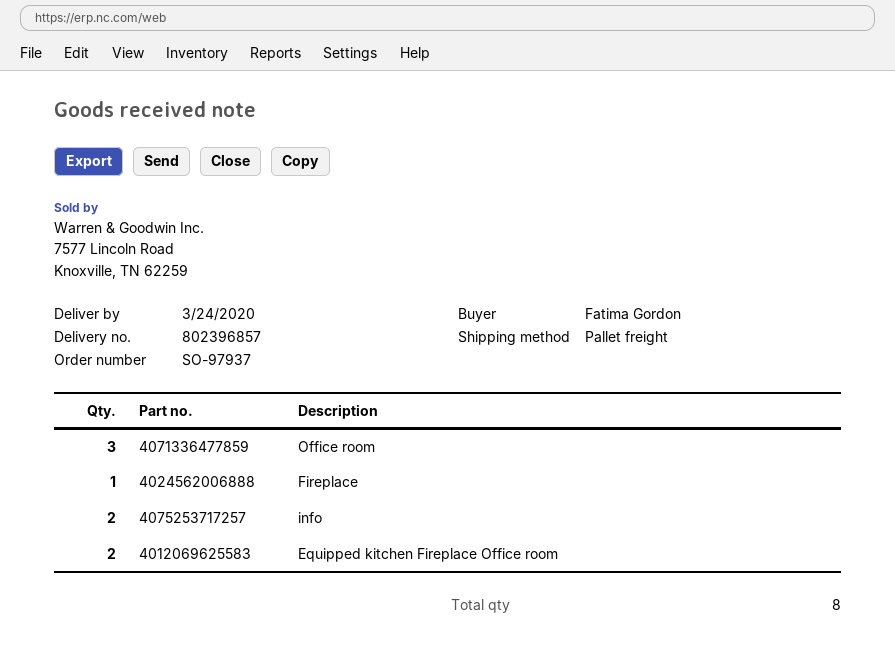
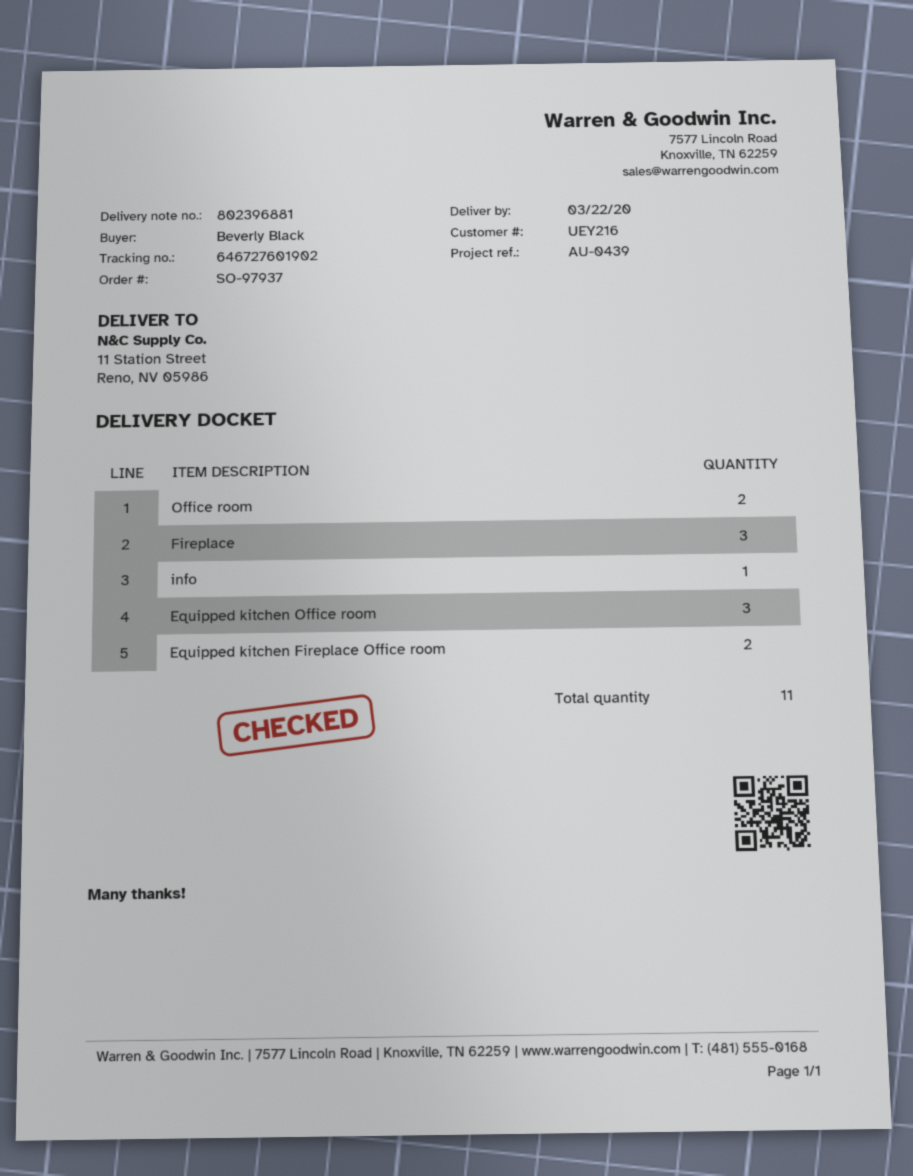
delivery note number: 802396857 -> 802396881
delivery date: 2020-03-24 -> 2020-03-22
ordered by: Fatima Gordon -> Beverly Black
Office room: 3 -> 2
Fireplace: 1 -> 3
info: 2 -> 1
Equipped kitchen Office room: none -> 3
total quantity: 8 -> 11

